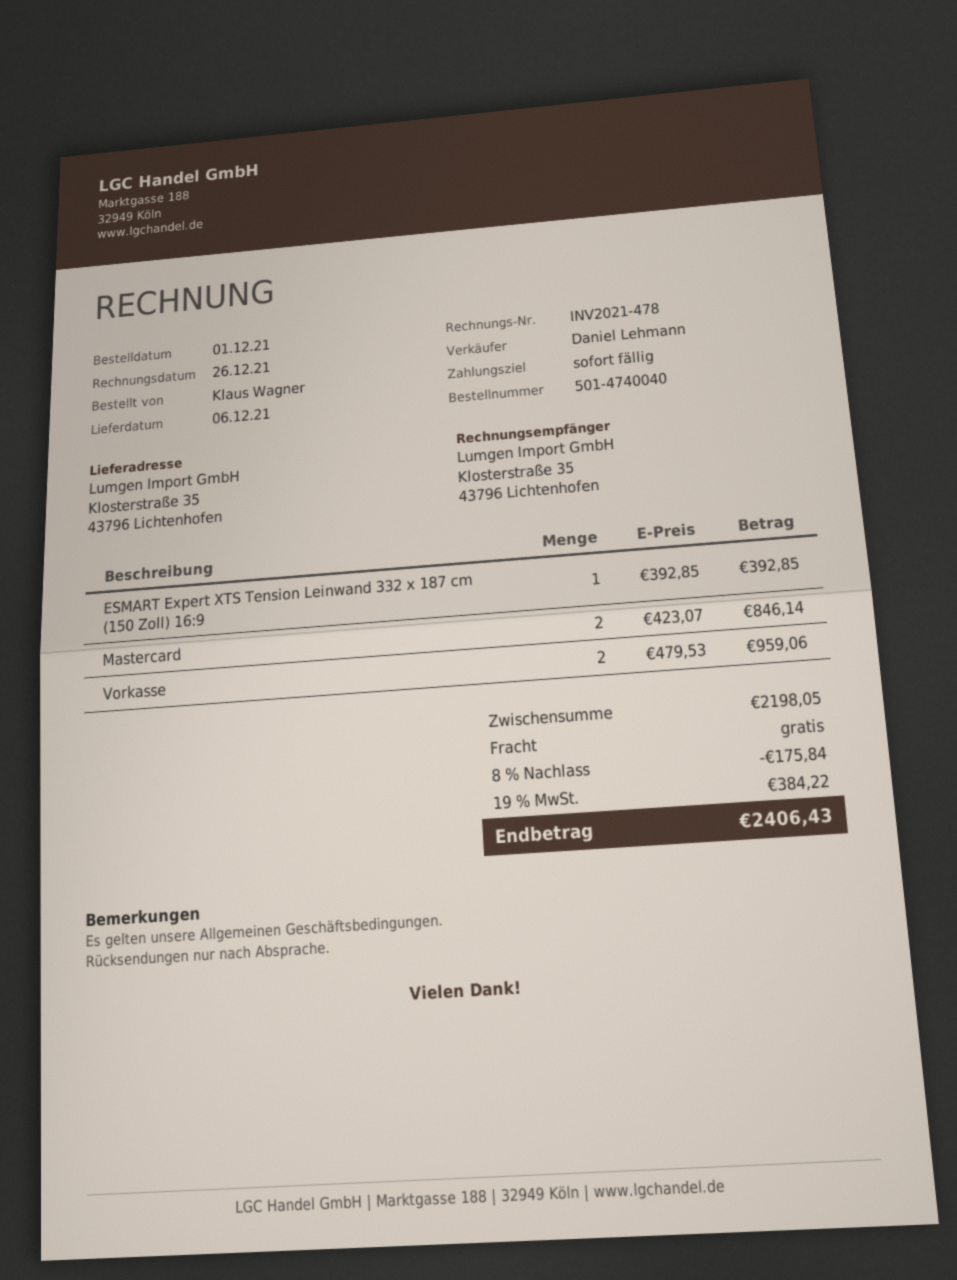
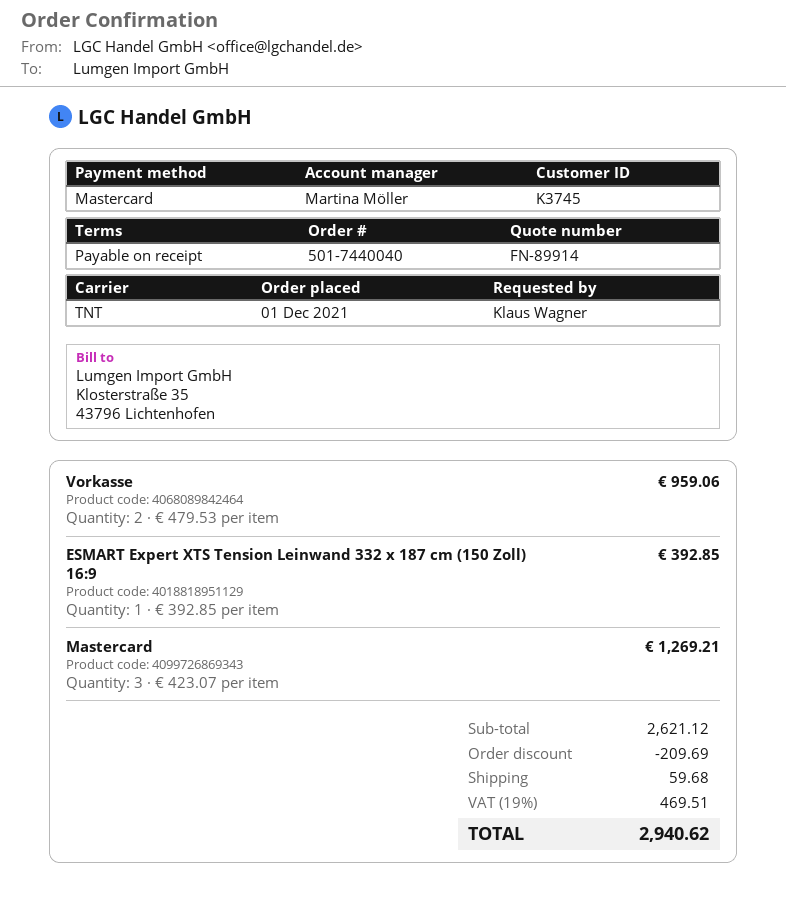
order number: 501-4740040 -> 501-7440040
sales rep: Daniel Lehmann -> Martina Möller
Mastercard: 2 x 423.07 = 846.14 -> 3 x 423.07 = 1269.21
subtotal: 2198.05 -> 2621.12
discount: 175.84 -> 209.69
shipping: 0.00 -> 59.68
tax: 19% = 384.22 -> 19% = 469.51
total: 2406.43 -> 2940.62

